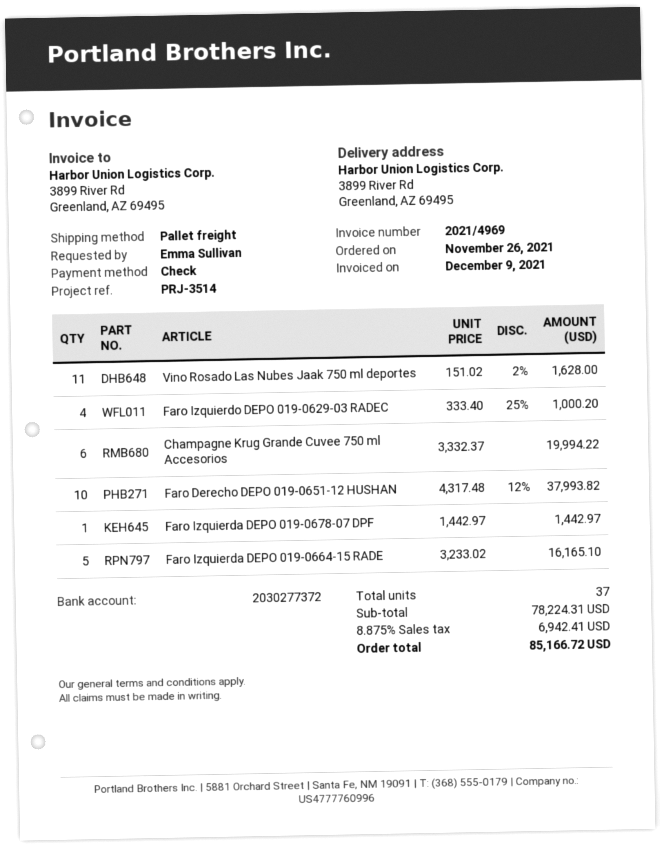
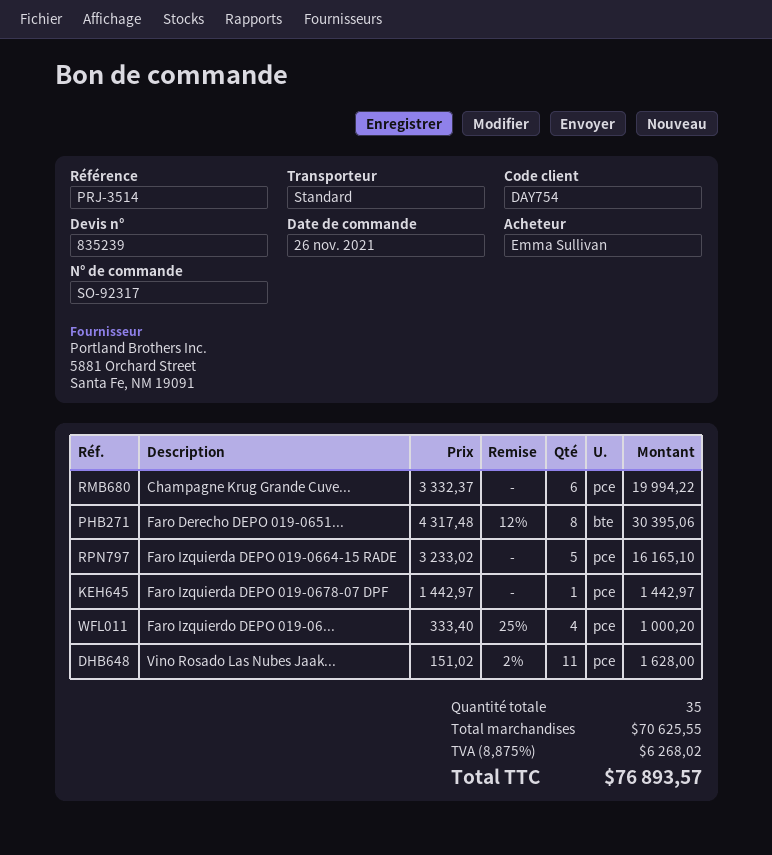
shipping method: pallet freight -> standard
Faro Derecho DEPO 019-0651-12 HUSHAN: 10 x 4317.48 - 12% = 37993.82 -> 8 x 4317.48 - 12% = 30395.06
total quantity: 37 -> 35
subtotal: 78224.31 -> 70625.55
tax: 8.875% = 6942.41 -> 8.875% = 6268.02
total: 85166.72 -> 76893.57

